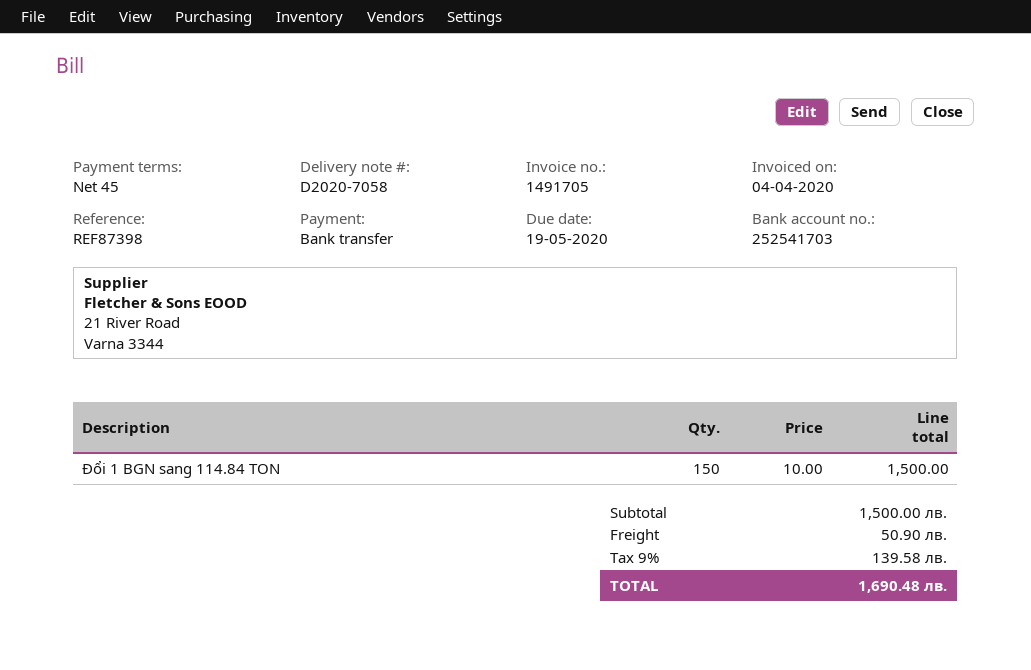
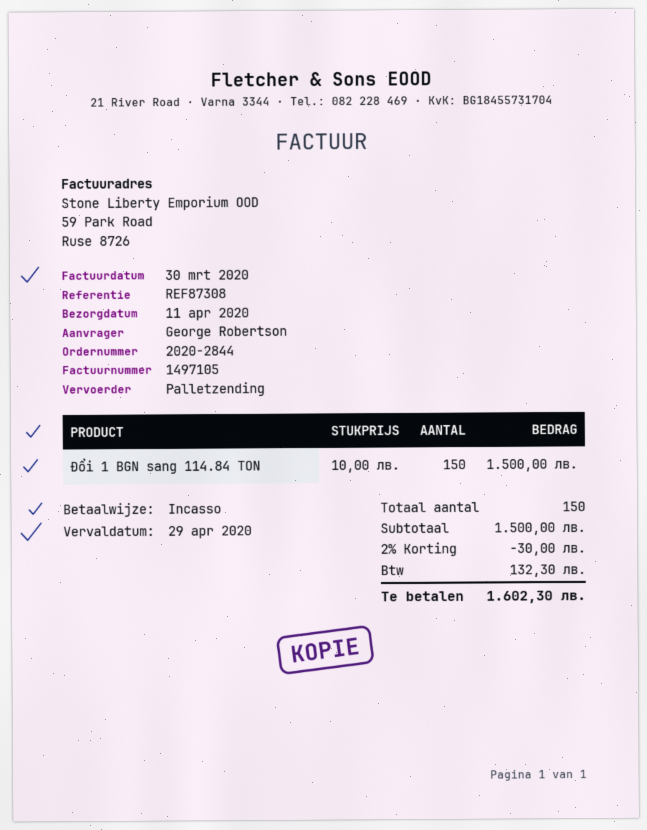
invoice number: 1491705 -> 1497105
invoice date: 2020-04-04 -> 2020-03-30
due date: 2020-05-19 -> 2020-04-29
reference: REF87398 -> REF87308
payment method: bank transfer -> direct debit
discount: none -> 2% = 30.00
shipping: 50.90 -> none
tax: 139.58 -> 132.30
total: 1690.48 -> 1602.30

